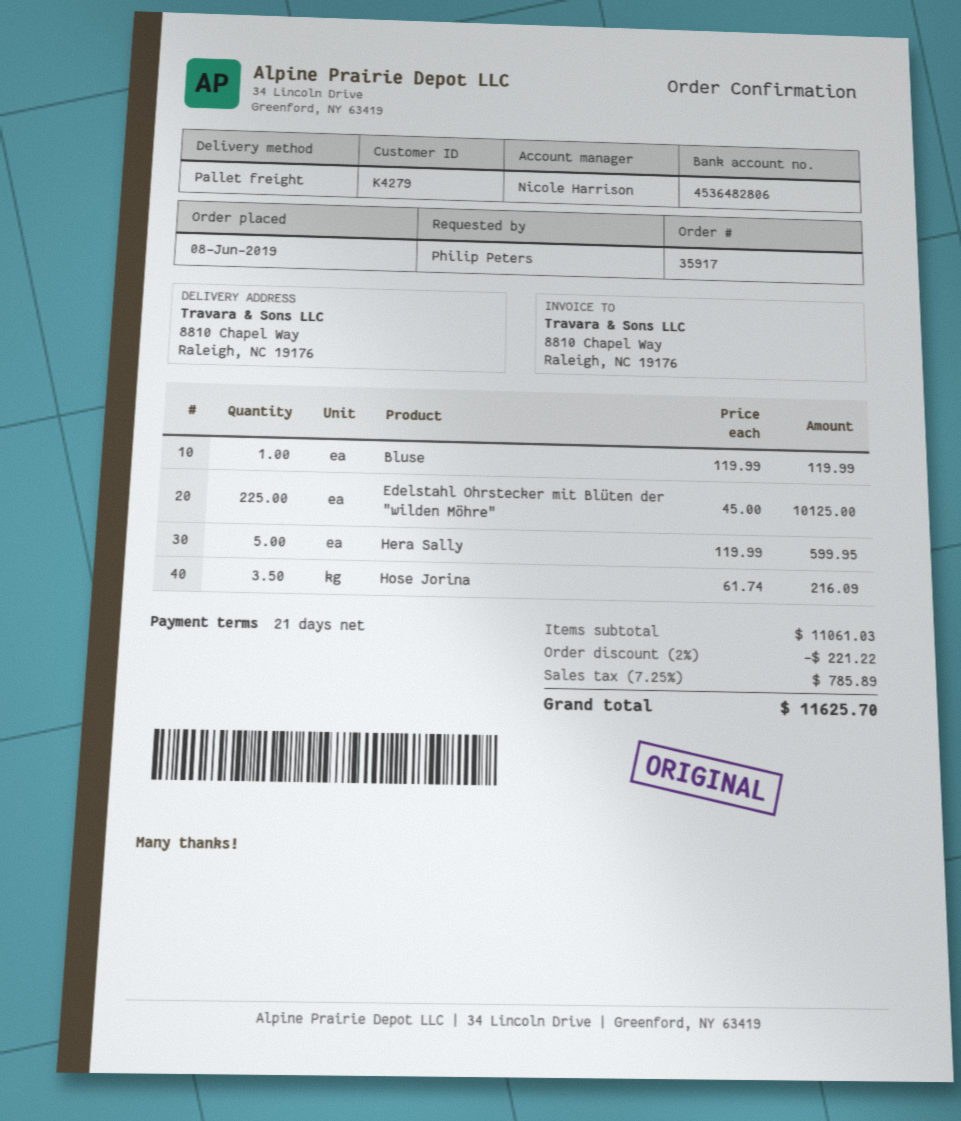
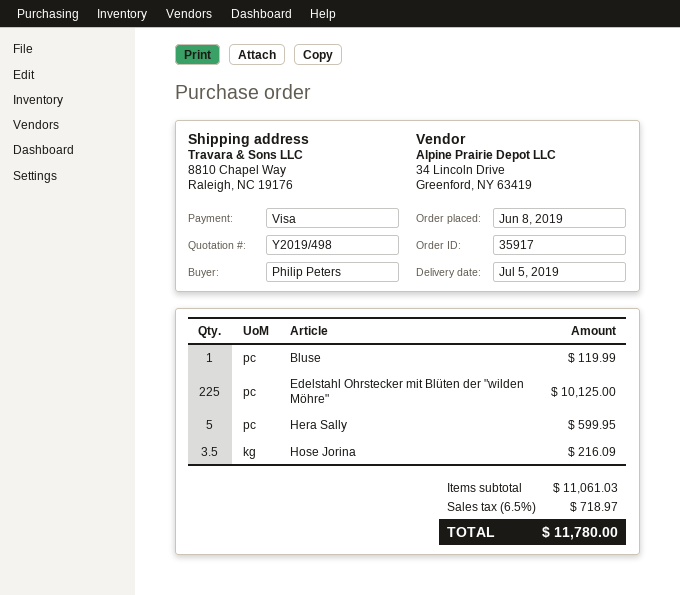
discount: 2% = 221.22 -> none
tax: 7.25% = 785.89 -> 6.5% = 718.97
total: 11625.70 -> 11780.00

